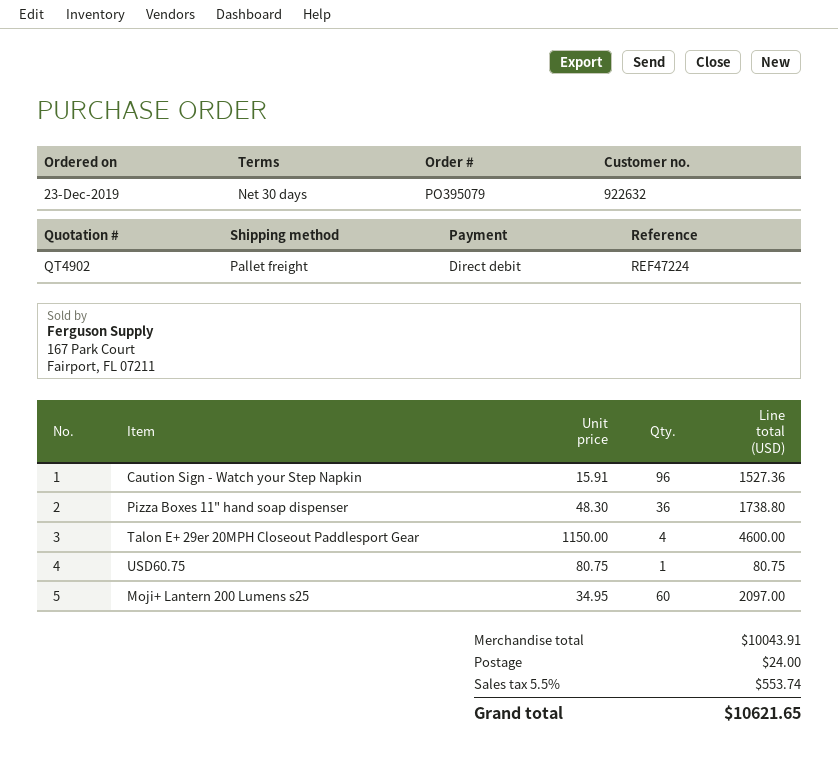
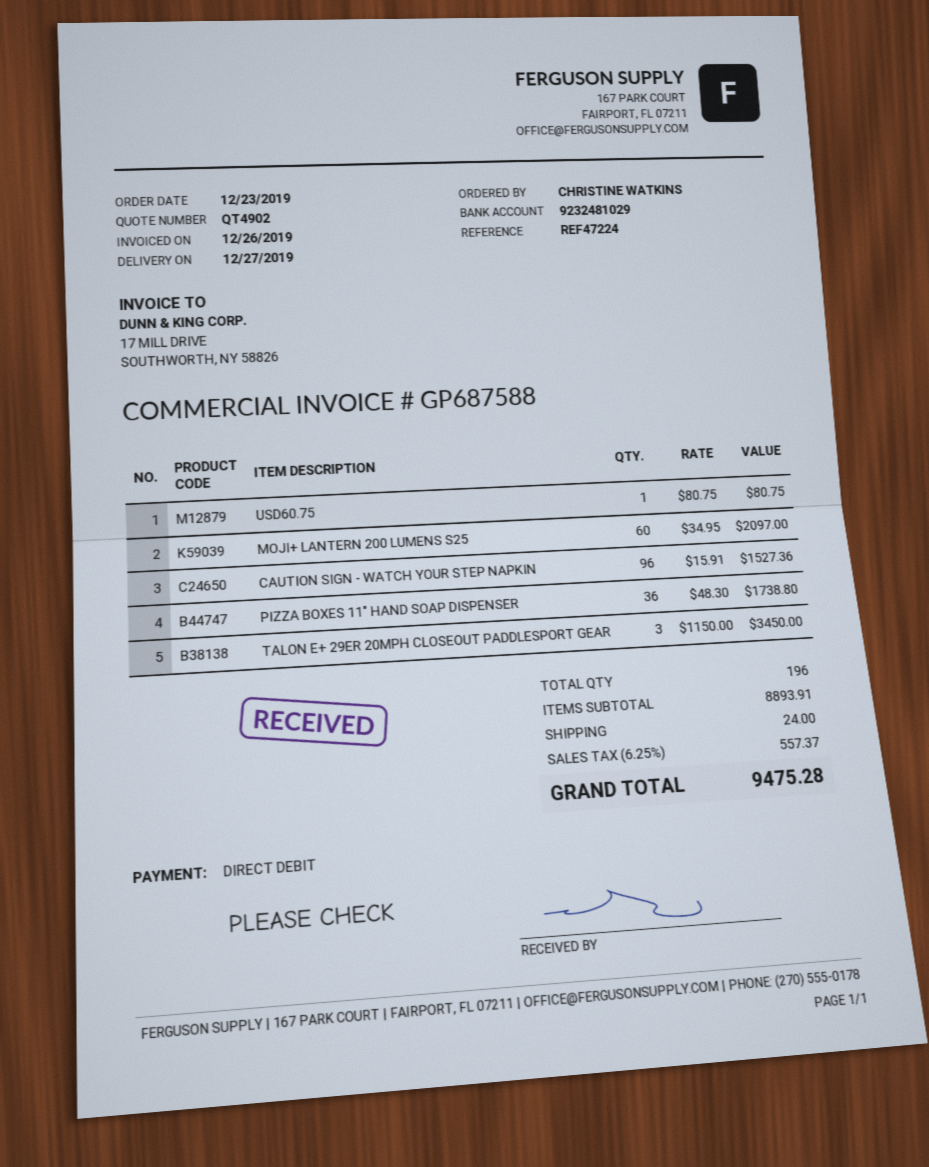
Talon E+ 29er 20MPH Closeout Paddlesport Gear: 4 x 1150.00 = 4600.00 -> 3 x 1150.00 = 3450.00
subtotal: 10043.91 -> 8893.91
tax: 5.5% = 553.74 -> 6.25% = 557.37
total: 10621.65 -> 9475.28

